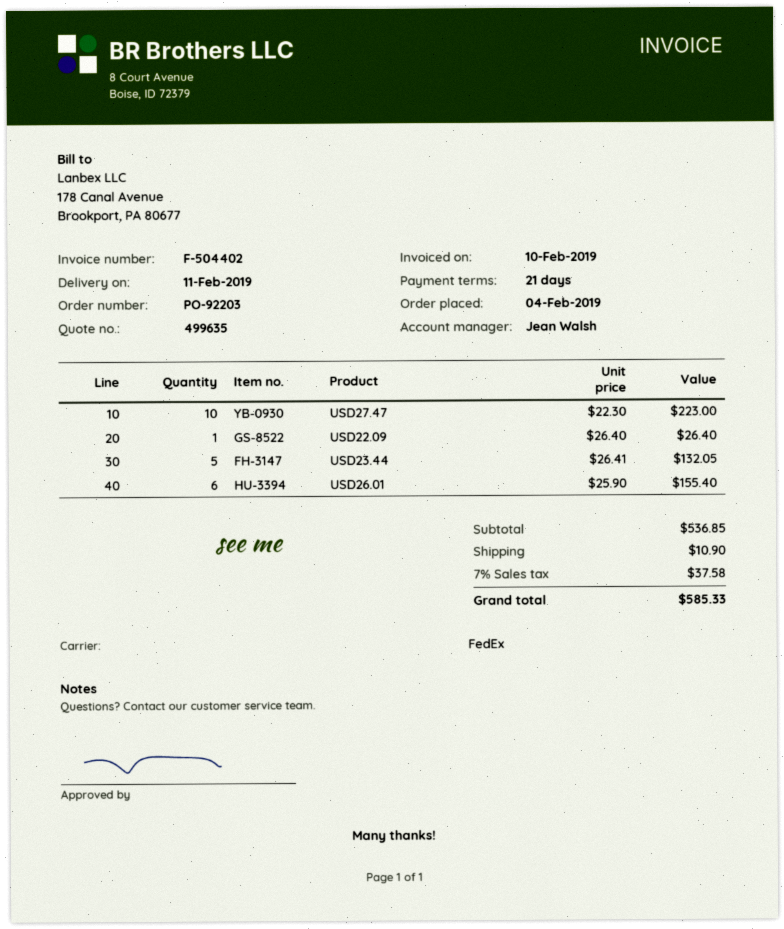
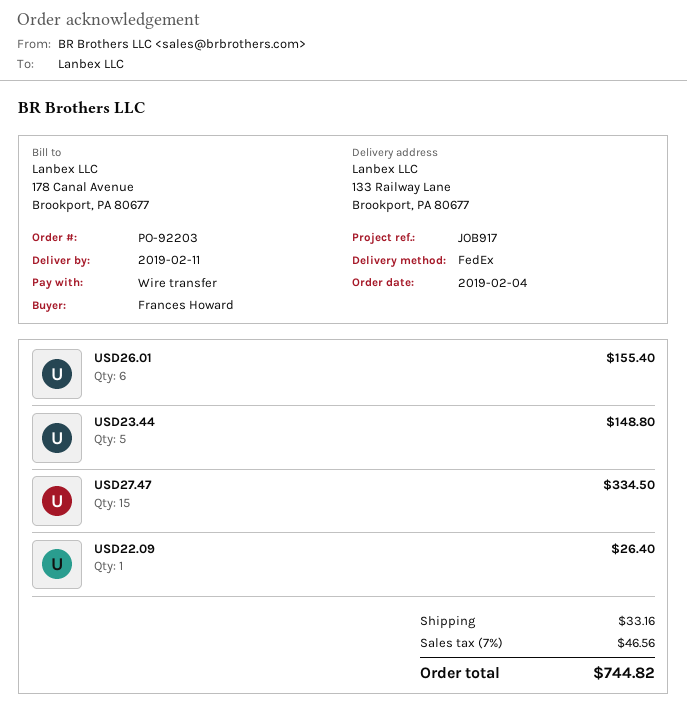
USD27.47: 10 for 223.00 -> 15 for 334.50
USD23.44: 5 for 132.05 -> 5 for 148.80
shipping: 10.90 -> 33.16
tax: 7% = 37.58 -> 7% = 46.56
total: 585.33 -> 744.82

